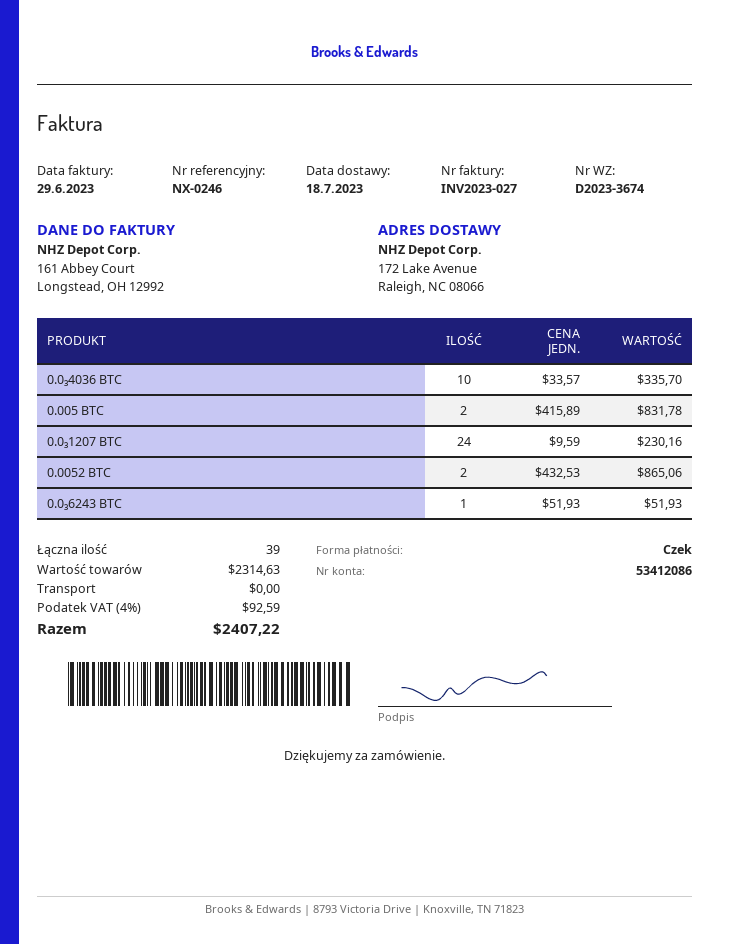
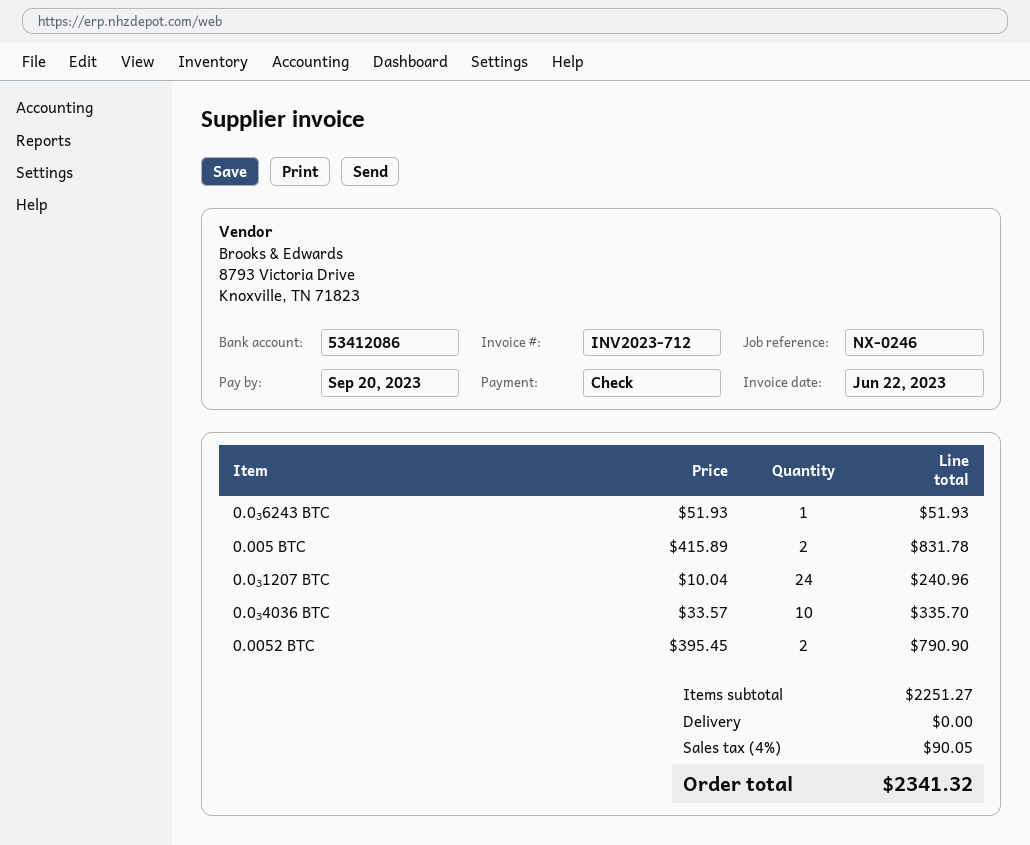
invoice number: INV2023-027 -> INV2023-712
invoice date: 2023-06-29 -> 2023-06-22
0.0₃1207 BTC: 24 x 9.59 = 230.16 -> 24 x 10.04 = 240.96
0.0052 BTC: 2 x 432.53 = 865.06 -> 2 x 395.45 = 790.90
subtotal: 2314.63 -> 2251.27
tax: 4% = 92.59 -> 4% = 90.05
total: 2407.22 -> 2341.32

